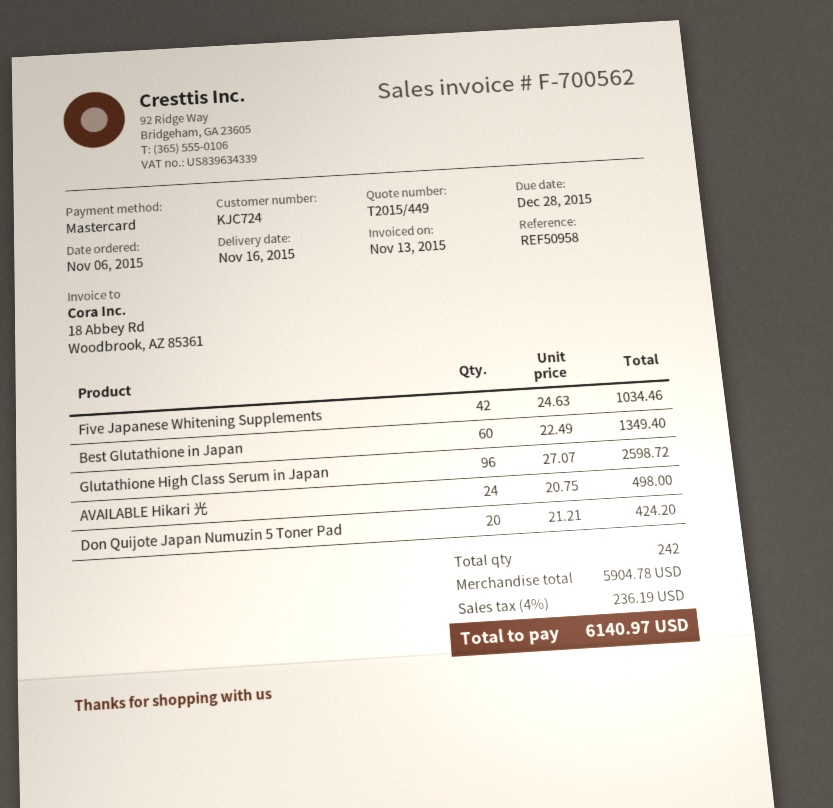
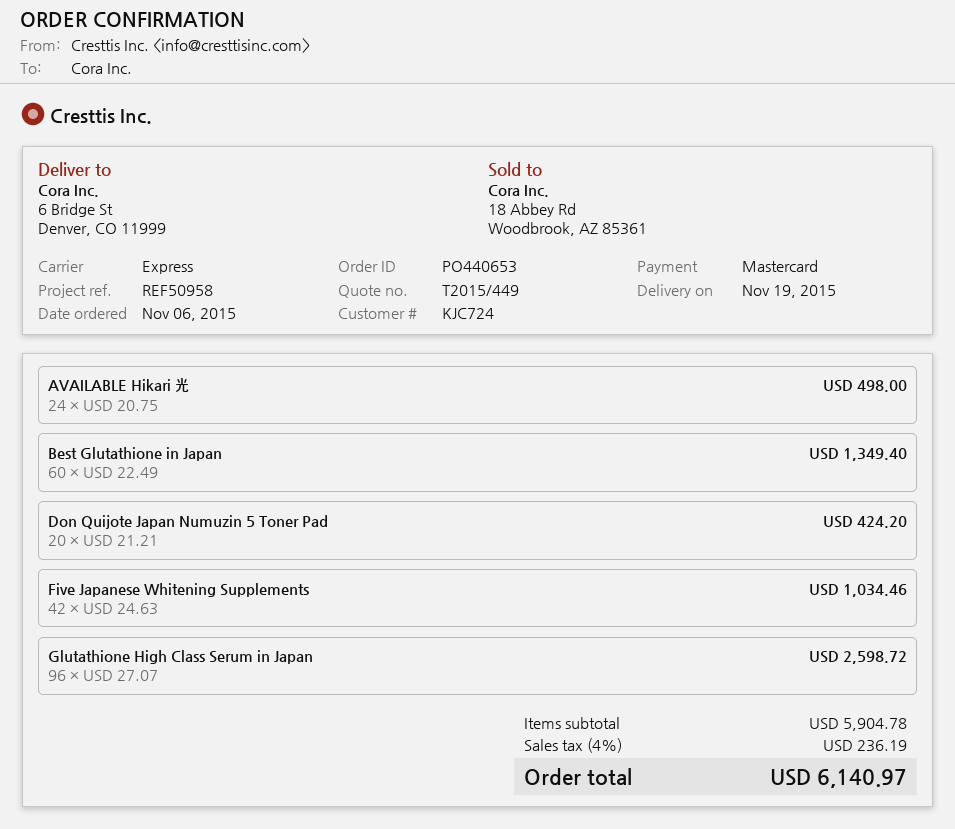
delivery date: 2015-11-16 -> 2015-11-19

